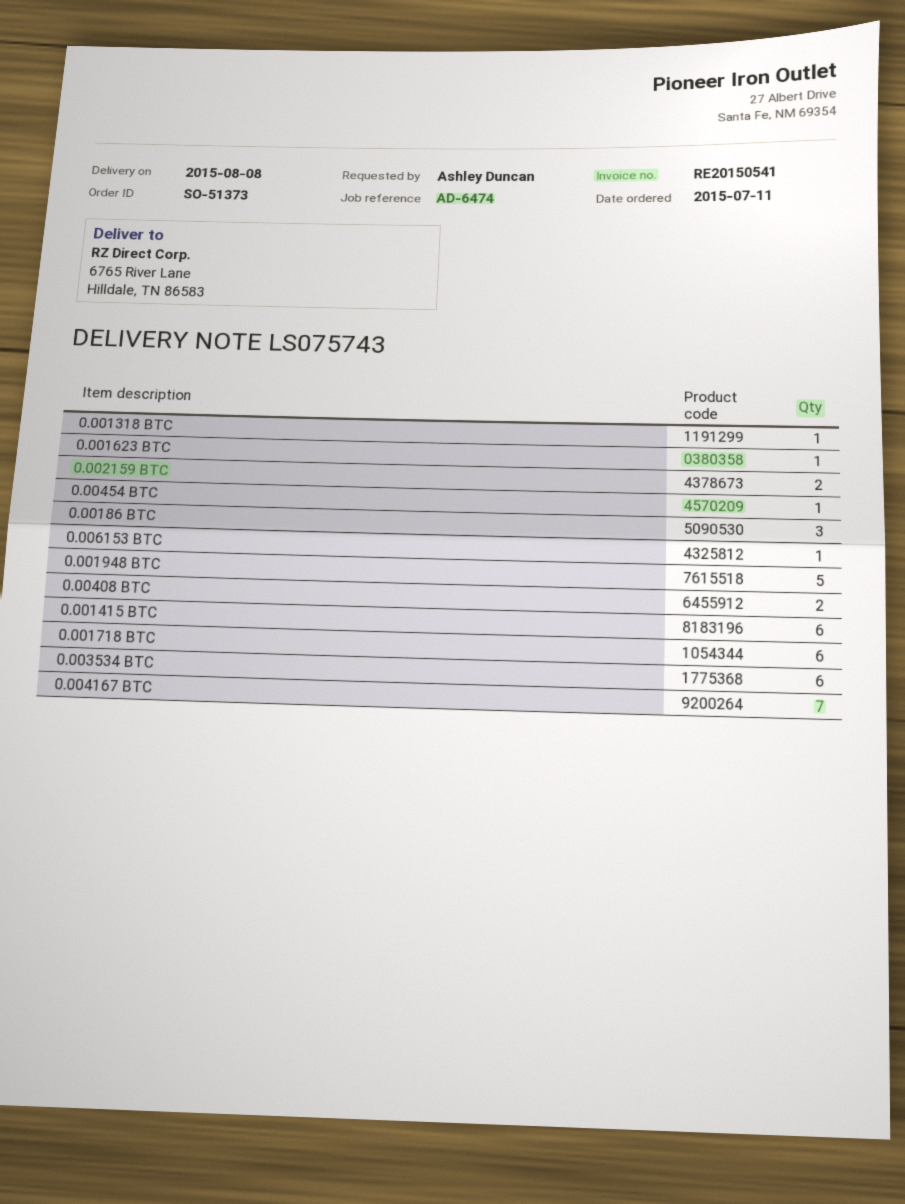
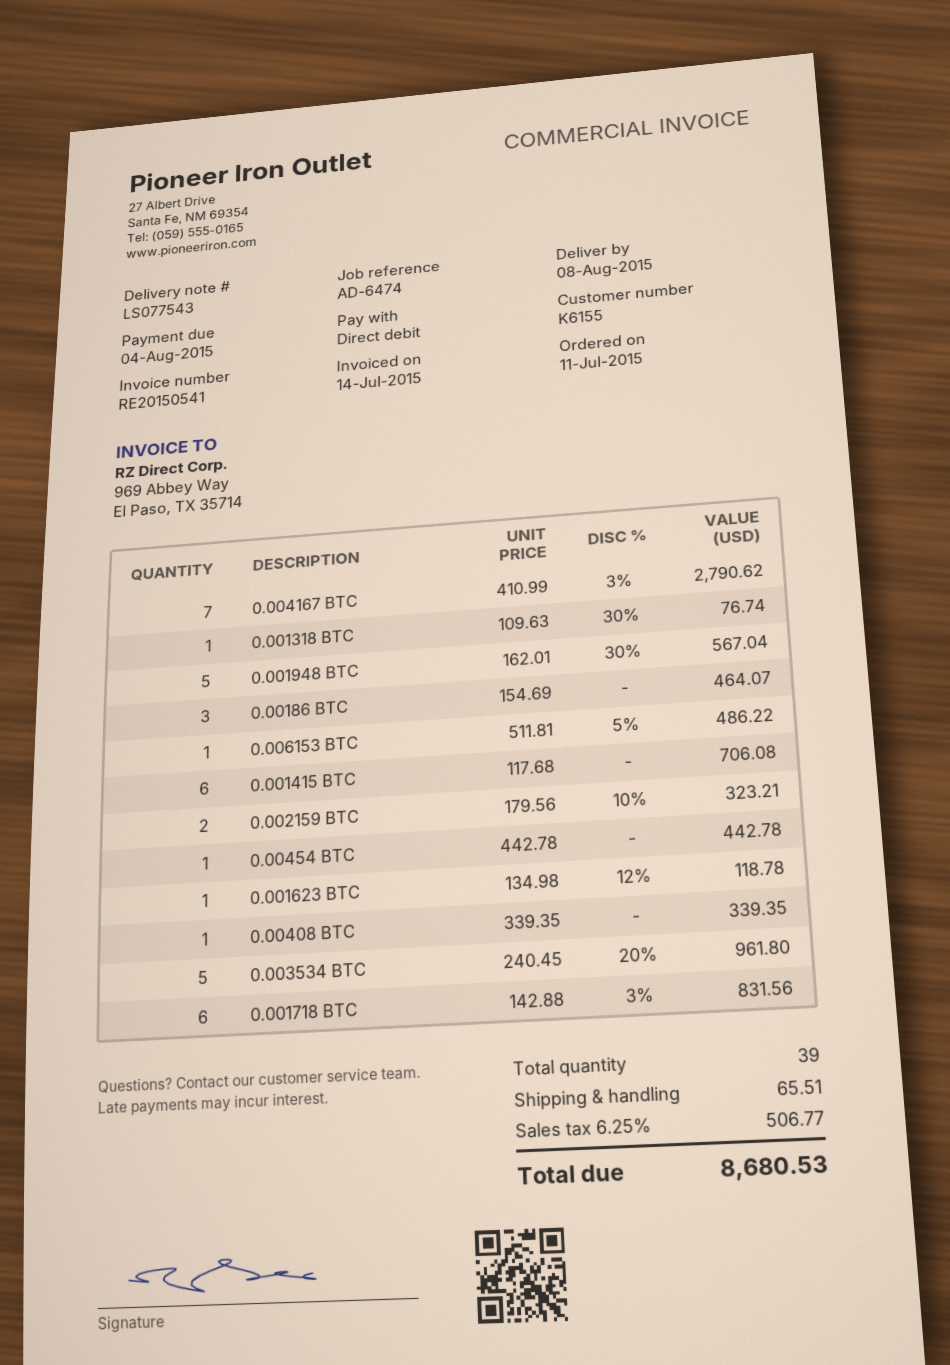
delivery note number: LS075743 -> LS077543
0.00408 BTC: 2 -> 1
0.003534 BTC: 6 -> 5

